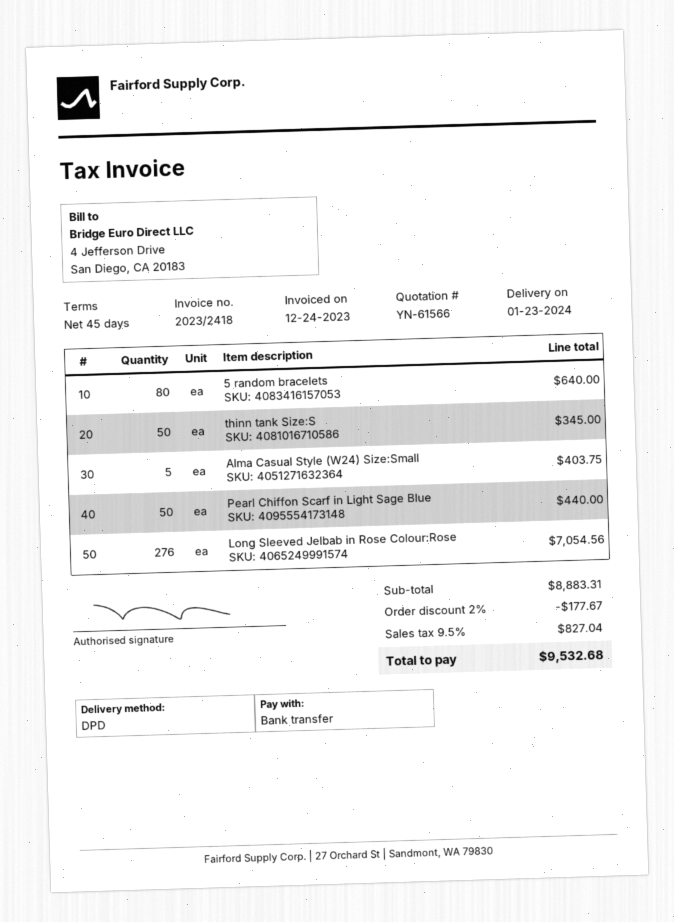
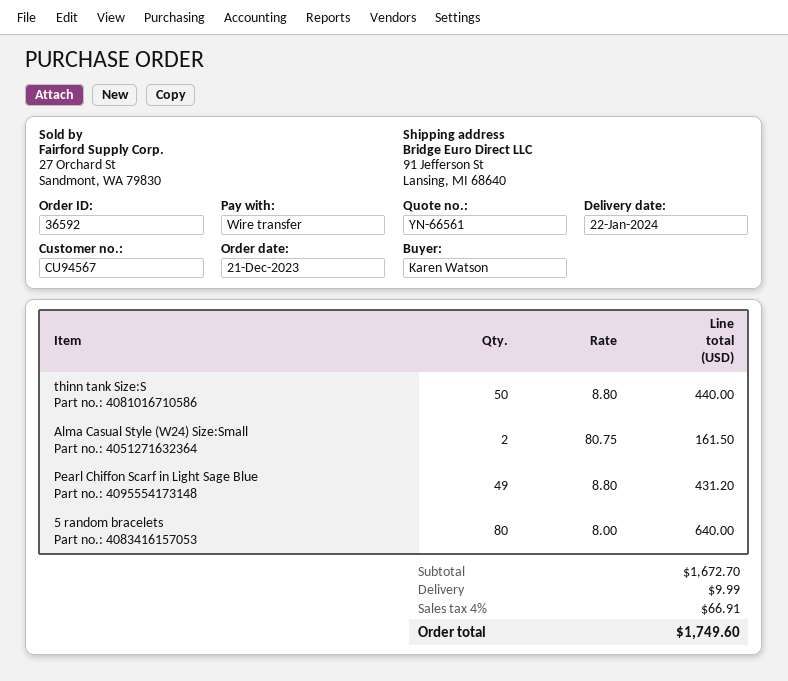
quote number: YN-61566 -> YN-66561
delivery date: 2024-01-23 -> 2024-01-22
thinn tank Size:S: 50 for 345.00 -> 50 for 440.00
Alma Casual Style (W24) Size:Small: 5 for 403.75 -> 2 for 161.50
Pearl Chiffon Scarf in Light Sage Blue: 50 for 440.00 -> 49 for 431.20
Long Sleeved Jelbab in Rose Colour:Rose: 276 for 7054.56 -> none
subtotal: 8883.31 -> 1672.70
discount: 2% = 177.67 -> none
shipping: none -> 9.99
tax: 9.5% = 827.04 -> 4% = 66.91
total: 9532.68 -> 1749.60

